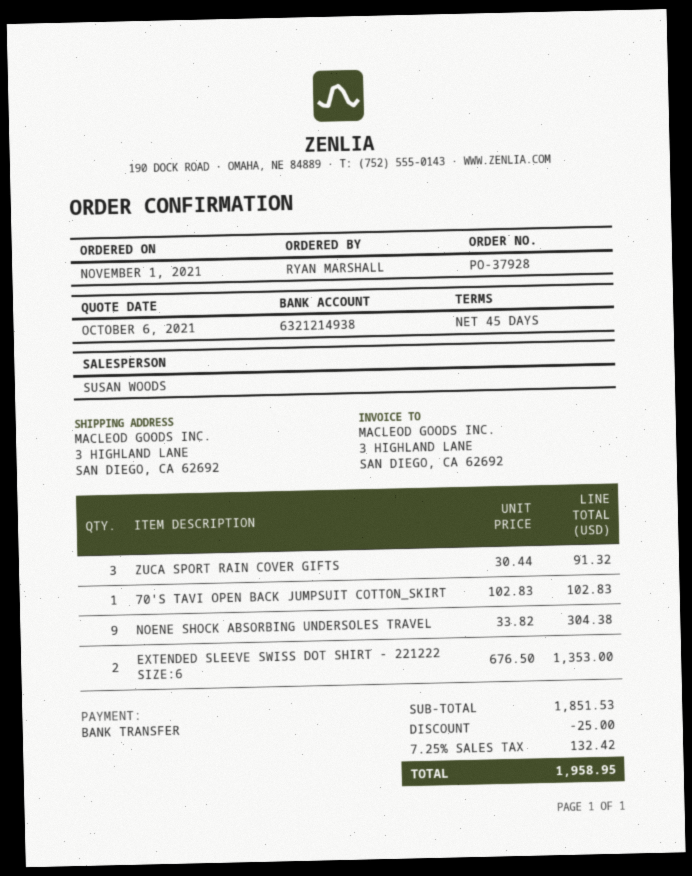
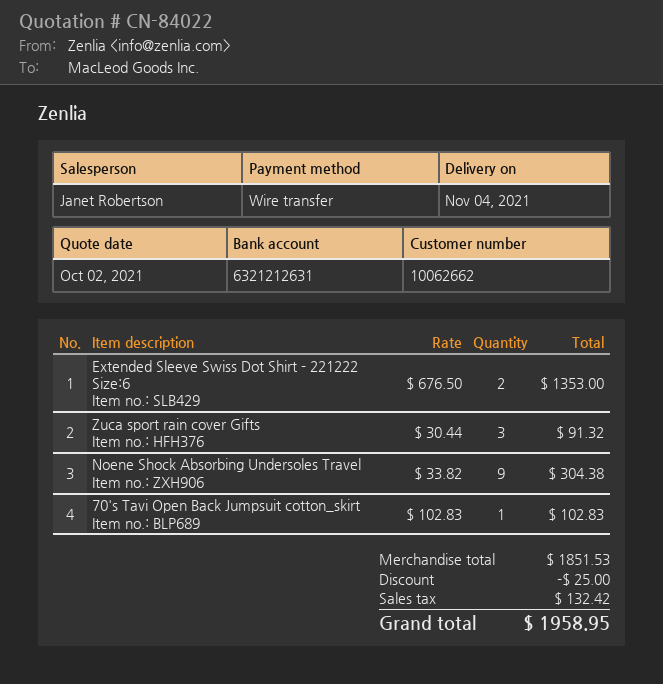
quote date: 2021-10-06 -> 2021-10-02
sales rep: SUSAN WOODS -> Janet Robertson
bank account: 6321214938 -> 6321212631

